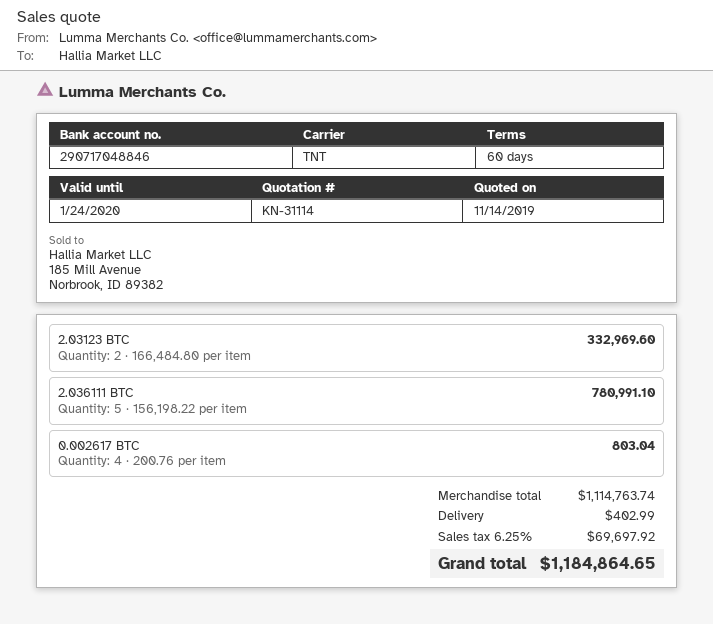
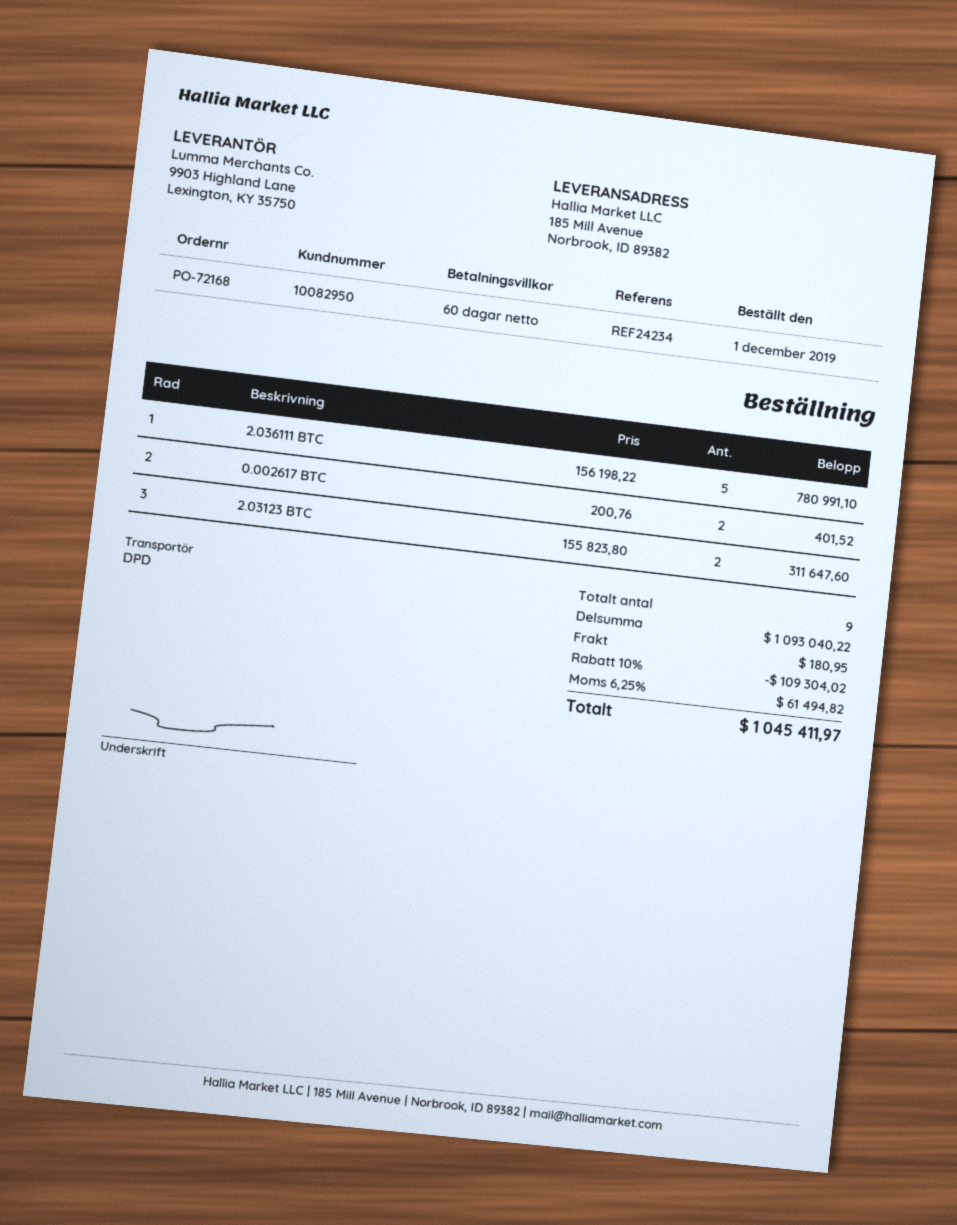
shipping method: TNT -> DPD
2.03123 BTC: 2 x 166484.80 = 332969.60 -> 2 x 155823.80 = 311647.60
0.002617 BTC: 4 x 200.76 = 803.04 -> 2 x 200.76 = 401.52
subtotal: 1114763.74 -> 1093040.22
discount: none -> 10% = 109304.02
shipping: 402.99 -> 180.95
tax: 6.25% = 69697.92 -> 6.25% = 61494.82
total: 1184864.65 -> 1045411.97

